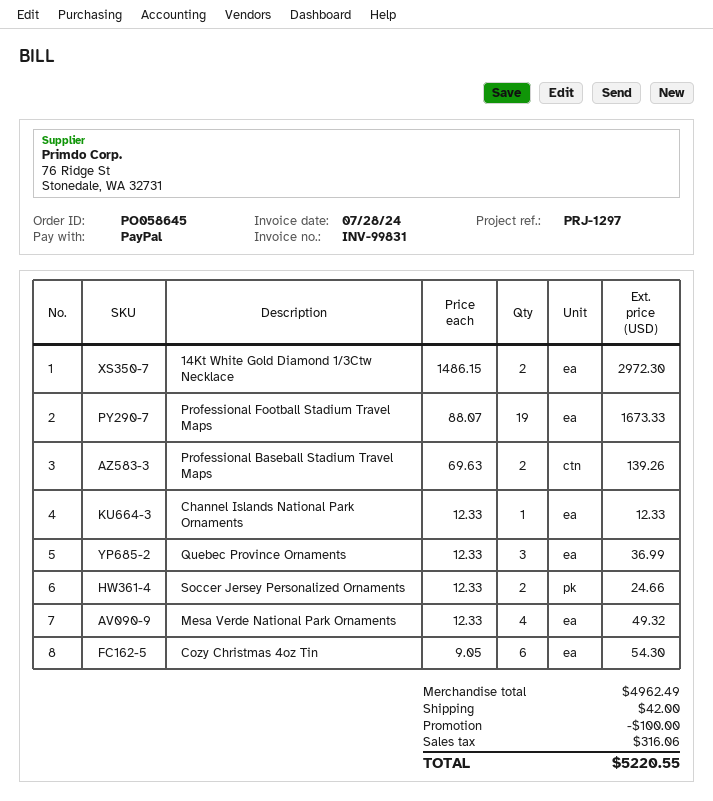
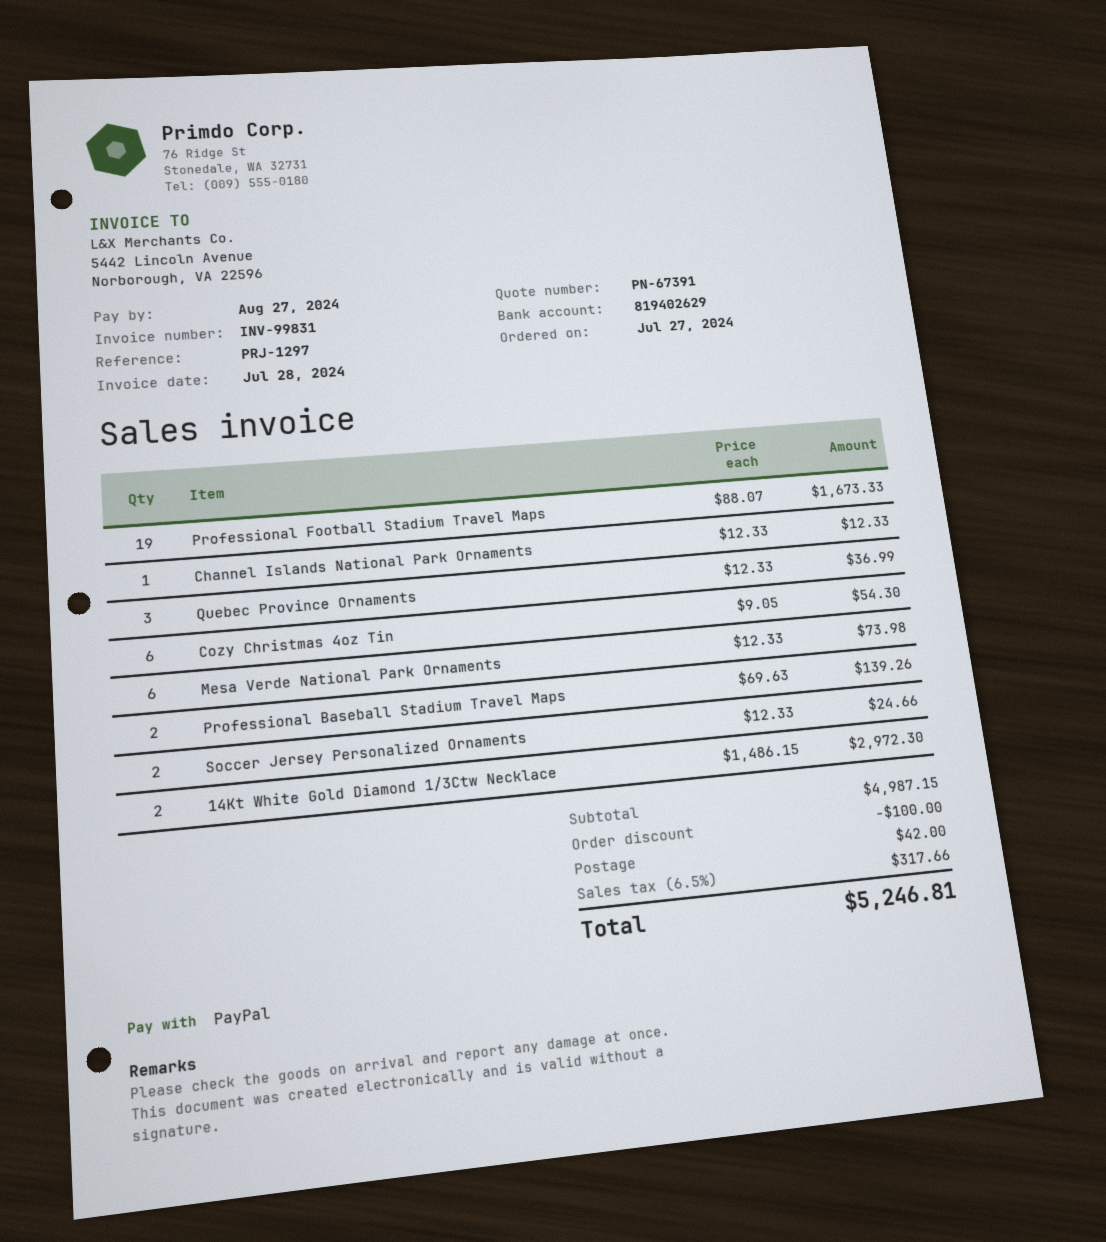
Mesa Verde National Park Ornaments: 4 x 12.33 = 49.32 -> 6 x 12.33 = 73.98
subtotal: 4962.49 -> 4987.15
tax: 316.06 -> 317.66
total: 5220.55 -> 5246.81

